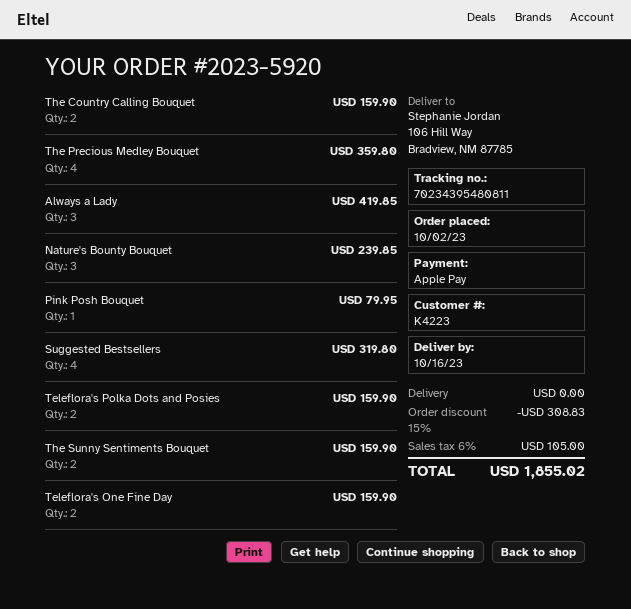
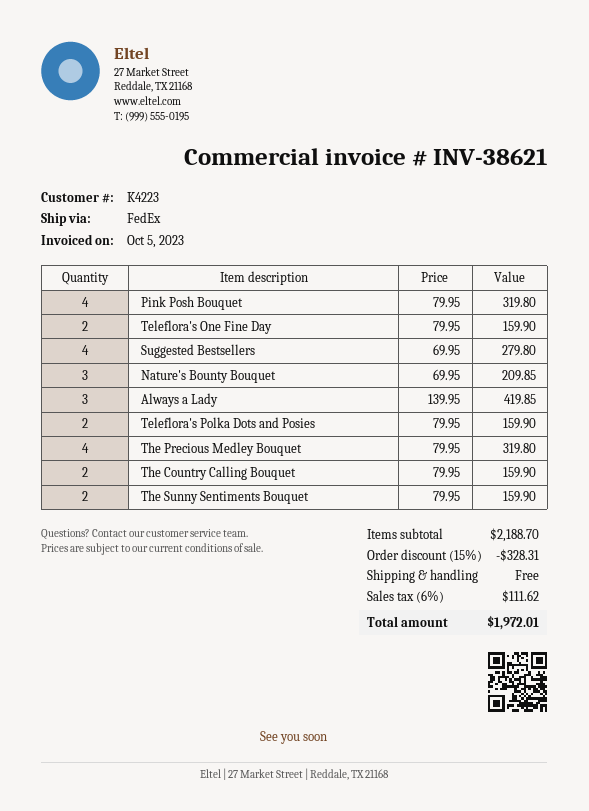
The Precious Medley Bouquet: 4 for 359.80 -> 4 for 319.80
Nature's Bounty Bouquet: 3 for 239.85 -> 3 for 209.85
Pink Posh Bouquet: 1 for 79.95 -> 4 for 319.80
Suggested Bestsellers: 4 for 319.80 -> 4 for 279.80
discount: 15% = 308.83 -> 15% = 328.31
tax: 6% = 105.00 -> 6% = 111.62
total: 1855.02 -> 1972.01

